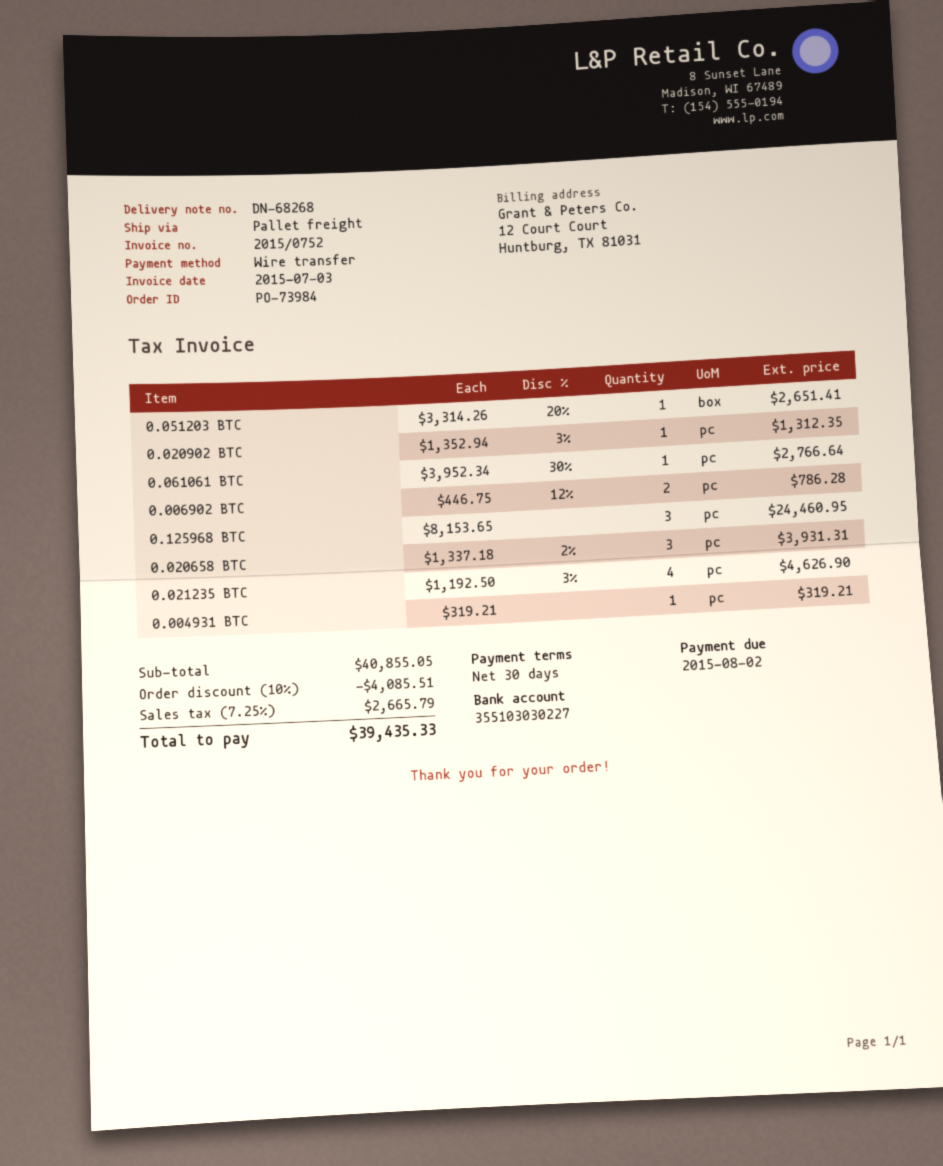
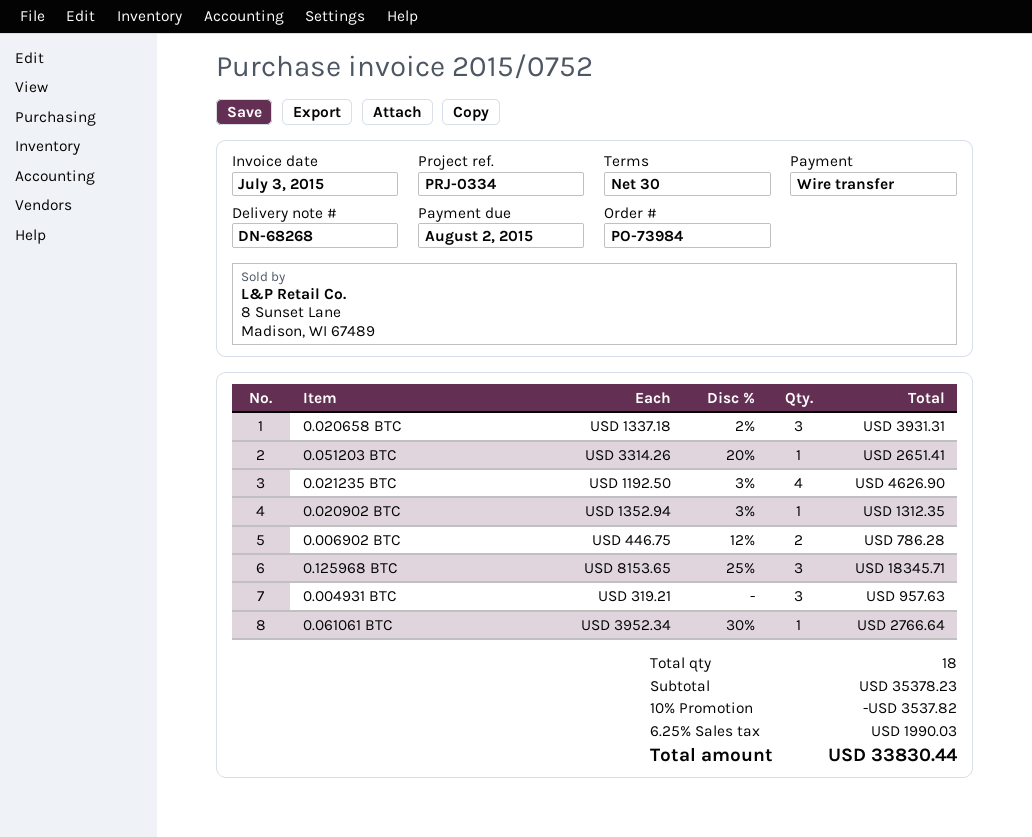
0.125968 BTC: 3 x 8153.65 = 24460.95 -> 3 x 8153.65 - 25% = 18345.71
0.004931 BTC: 1 x 319.21 = 319.21 -> 3 x 319.21 = 957.63
subtotal: 40855.05 -> 35378.23
discount: 10% = 4085.51 -> 10% = 3537.82
tax: 7.25% = 2665.79 -> 6.25% = 1990.03
total: 39435.33 -> 33830.44

